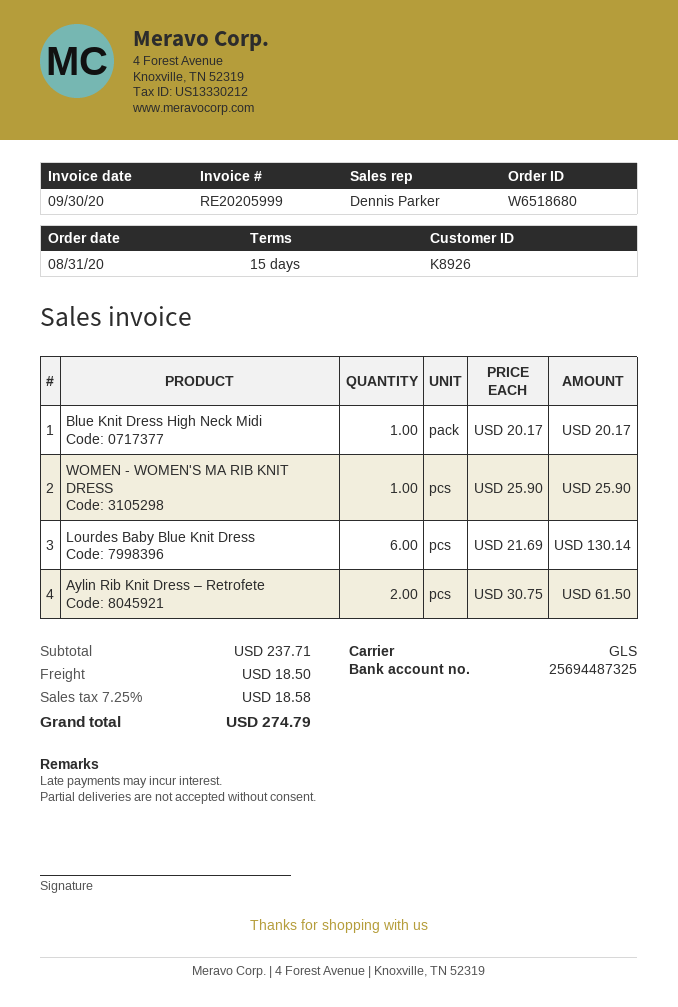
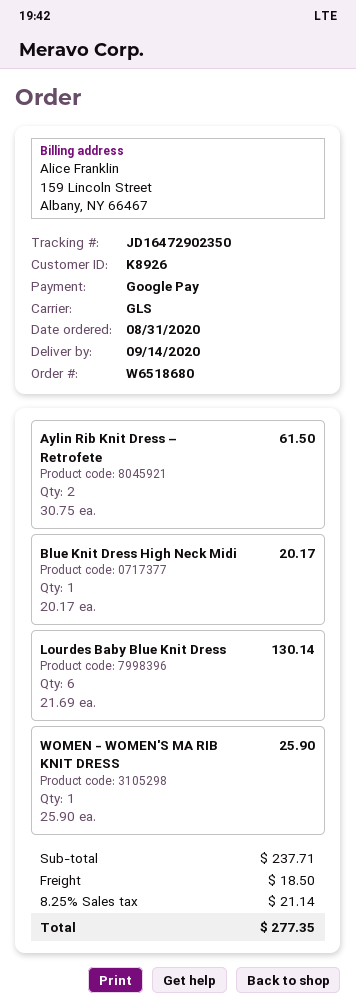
tax: 7.25% = 18.58 -> 8.25% = 21.14
total: 274.79 -> 277.35

